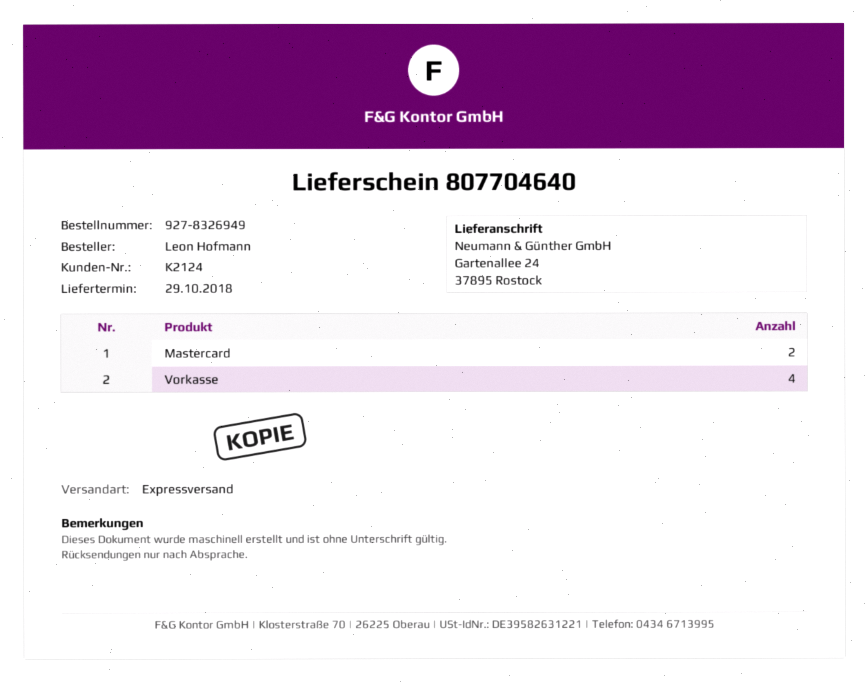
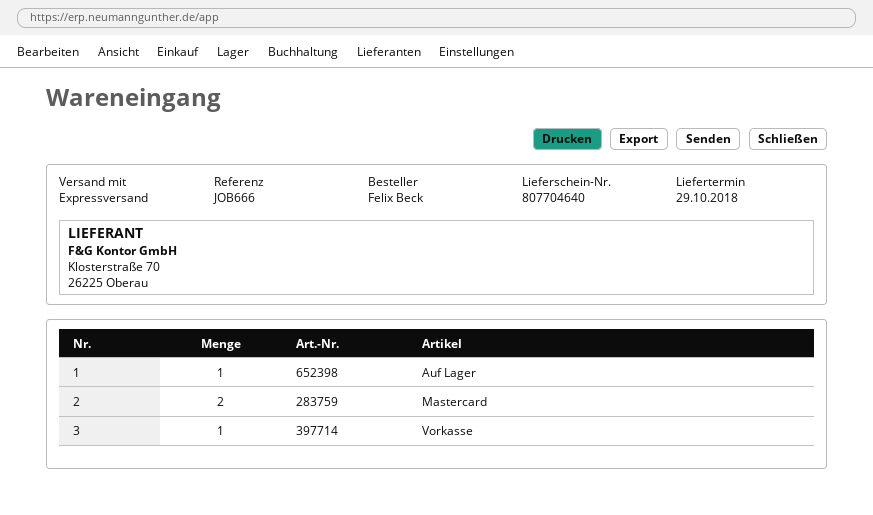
ordered by: Leon Hofmann -> Felix Beck
Vorkasse: 4 -> 1
Auf Lager: none -> 1

